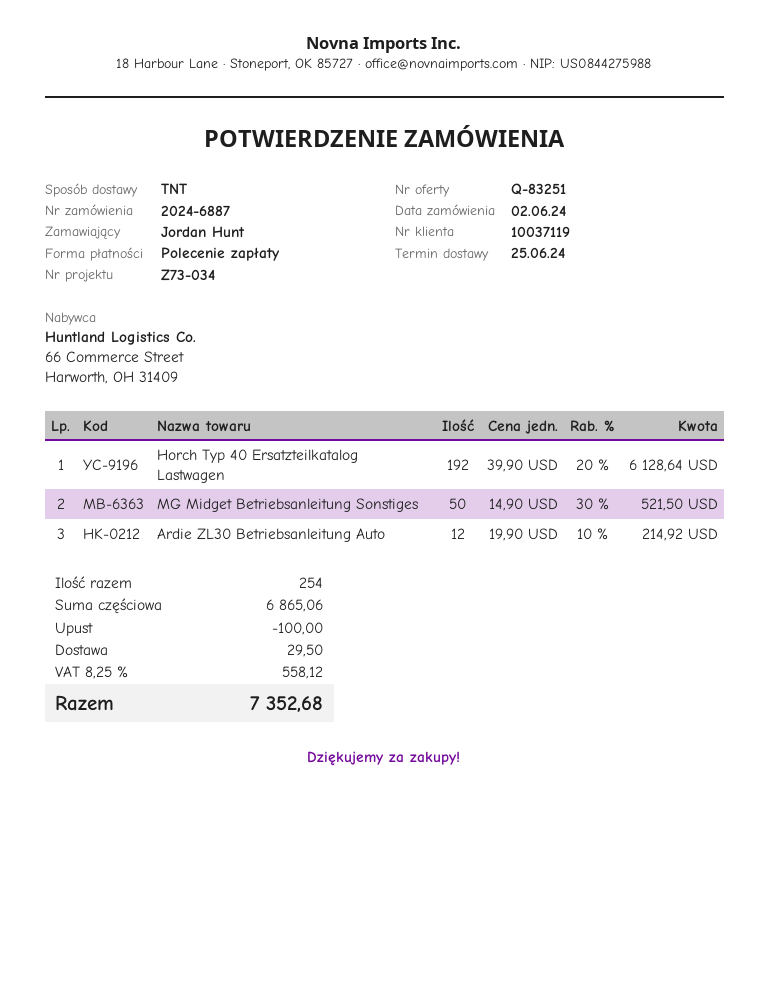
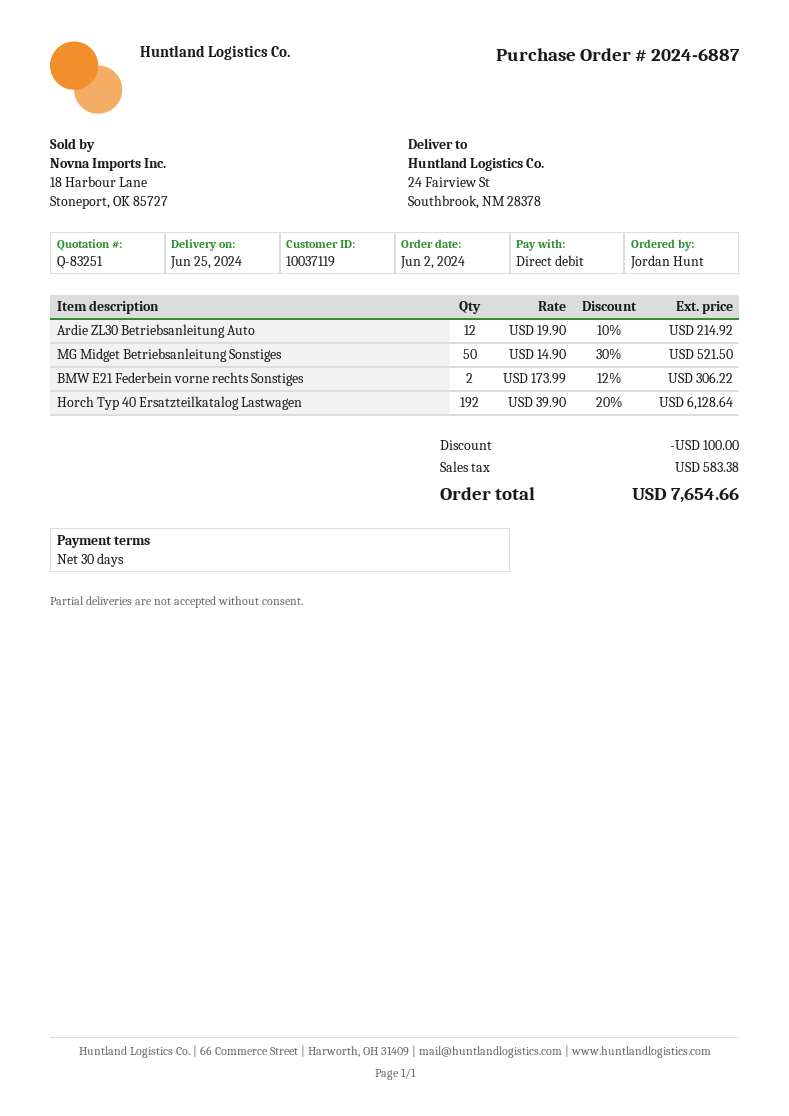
BMW E21 Federbein vorne rechts Sonstiges: none -> 2 x 173.99 - 12% = 306.22
shipping: 29.50 -> none
tax: 558.12 -> 583.38
total: 7352.68 -> 7654.66

